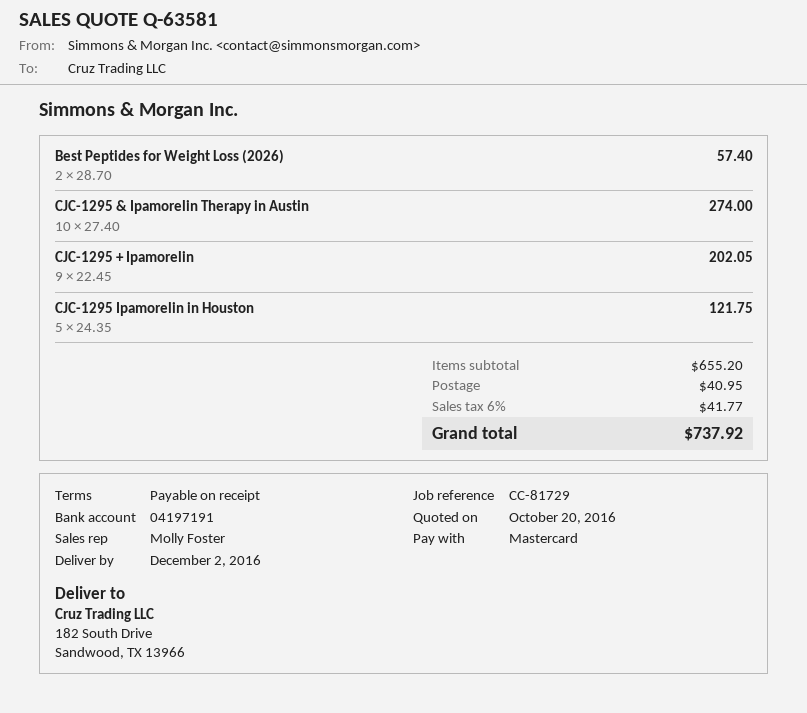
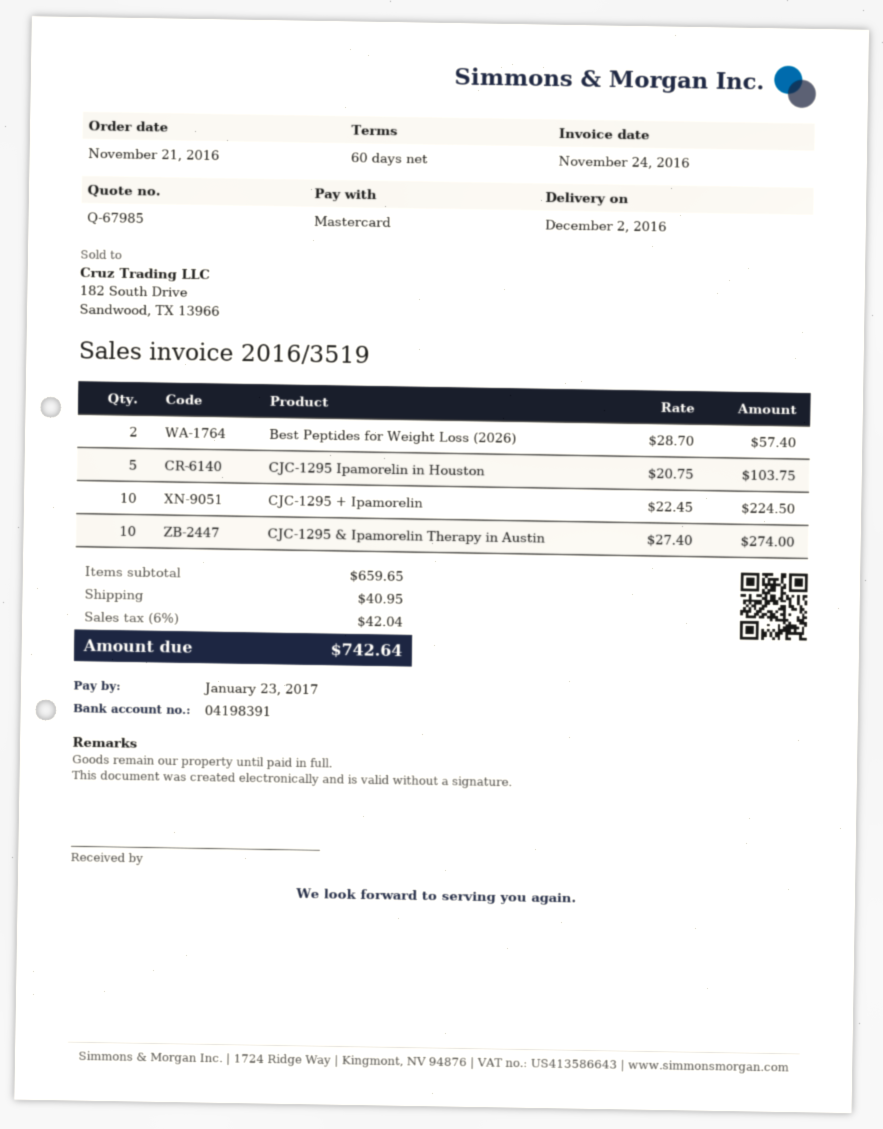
quote number: Q-63581 -> Q-67985
payment terms: on receipt -> 60 days
bank account: 04197191 -> 04198391
CJC-1295 + Ipamorelin: 9 x 22.45 = 202.05 -> 10 x 22.45 = 224.50
CJC-1295 Ipamorelin in Houston: 5 x 24.35 = 121.75 -> 5 x 20.75 = 103.75
subtotal: 655.20 -> 659.65
tax: 6% = 41.77 -> 6% = 42.04
total: 737.92 -> 742.64

